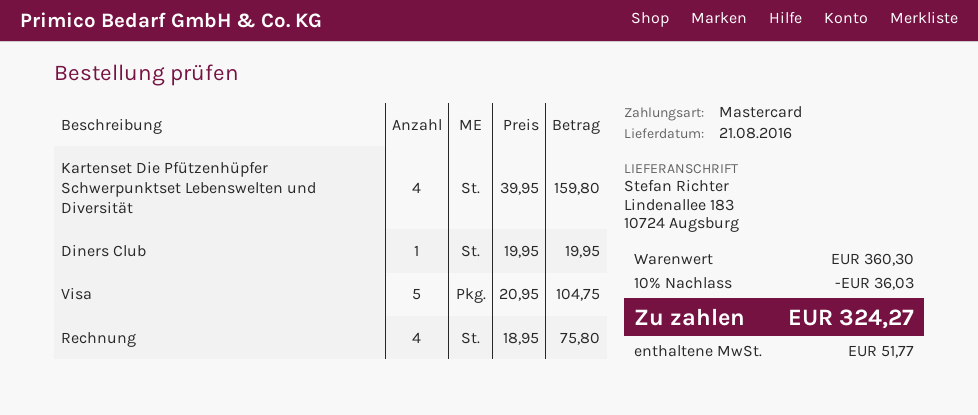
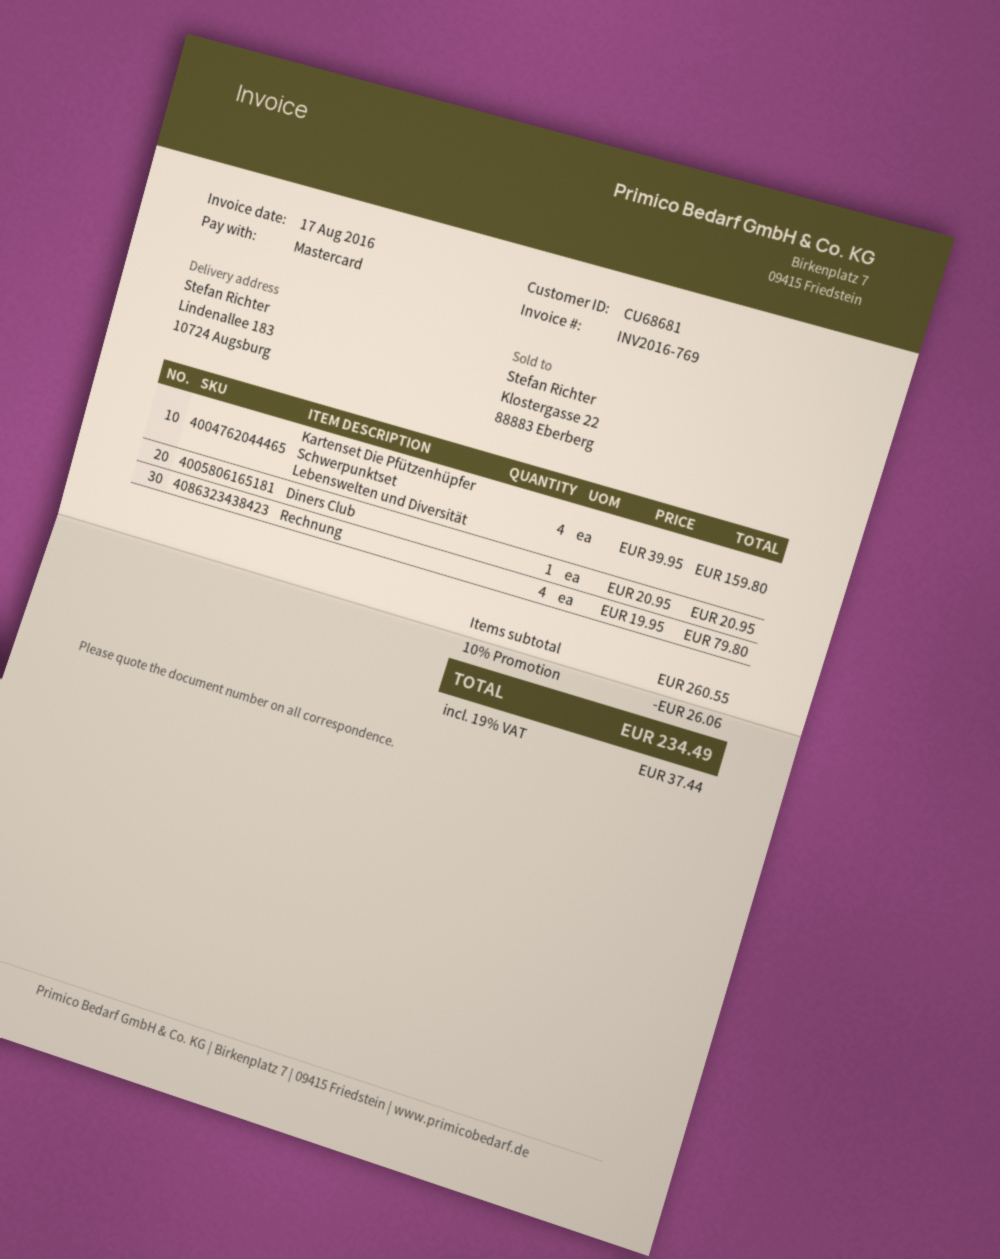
Diners Club: 1 x 19.95 = 19.95 -> 1 x 20.95 = 20.95
Visa: 5 x 20.95 = 104.75 -> none
Rechnung: 4 x 18.95 = 75.80 -> 4 x 19.95 = 79.80
subtotal: 360.30 -> 260.55
discount: 10% = 36.03 -> 10% = 26.06
tax: 51.77 -> 37.44
total: 324.27 -> 234.49

